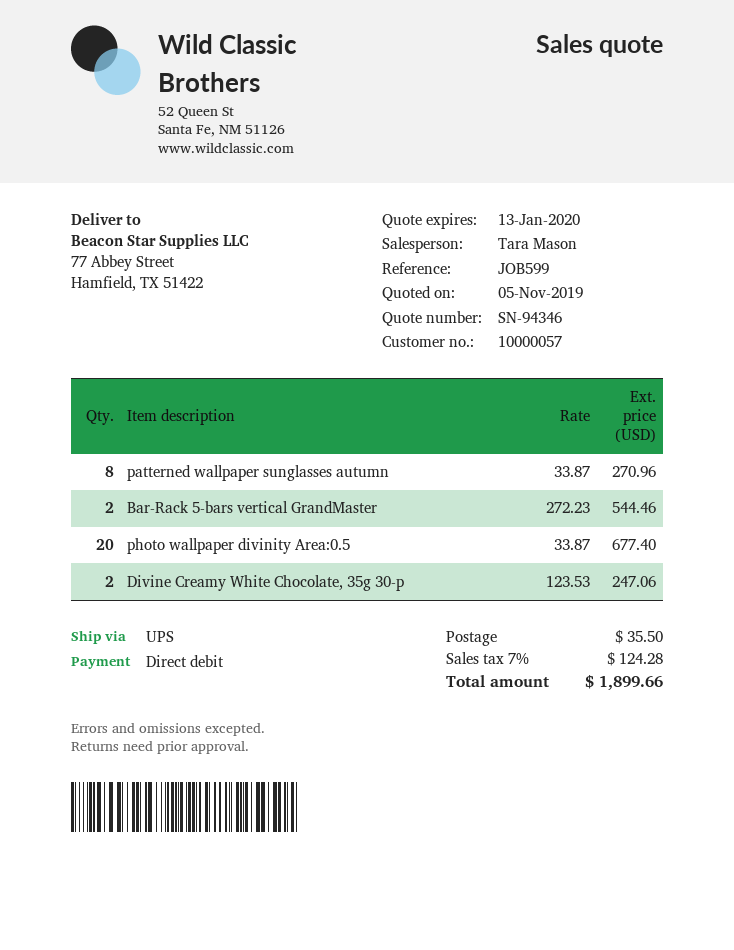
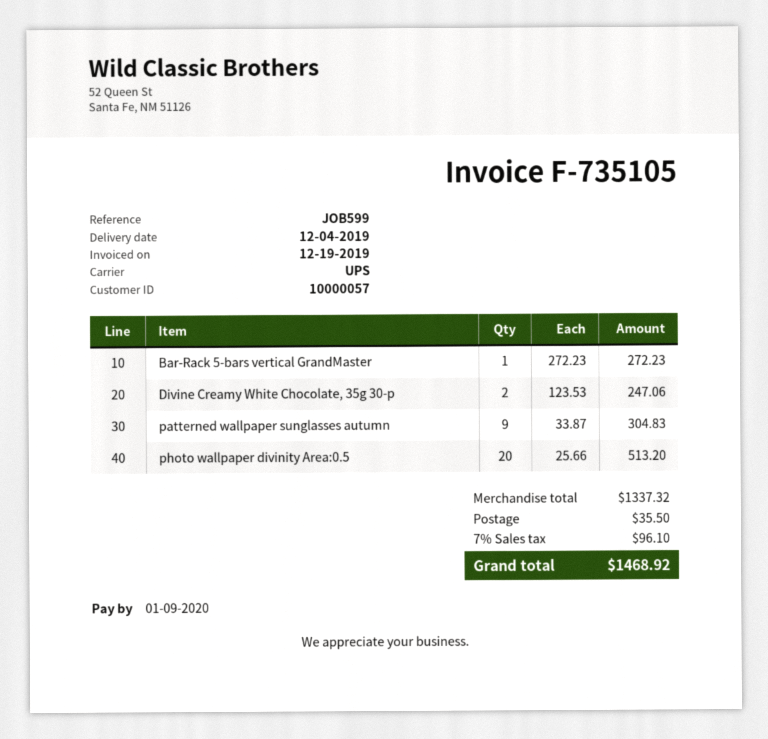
patterned wallpaper sunglasses autumn: 8 x 33.87 = 270.96 -> 9 x 33.87 = 304.83
Bar-Rack 5-bars vertical GrandMaster: 2 x 272.23 = 544.46 -> 1 x 272.23 = 272.23
photo wallpaper divinity Area:0.5: 20 x 33.87 = 677.40 -> 20 x 25.66 = 513.20
tax: 7% = 124.28 -> 7% = 96.10
total: 1899.66 -> 1468.92

